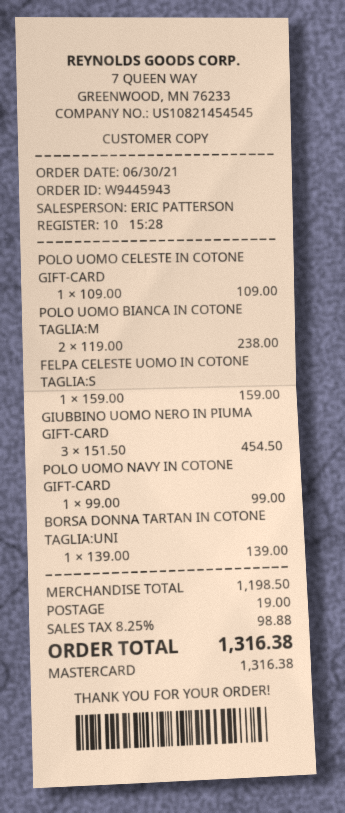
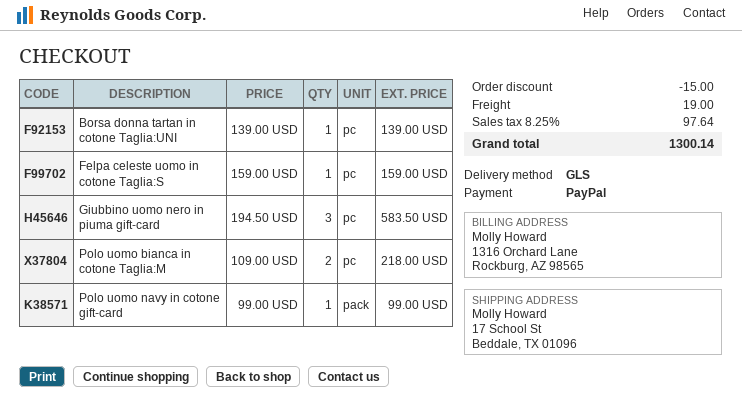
payment method: Mastercard -> PayPal
POLO UOMO CELESTE IN COTONE GIFT-CARD: 1 x 109.00 = 109.00 -> none
POLO UOMO BIANCA IN COTONE TAGLIA:M: 2 x 119.00 = 238.00 -> 2 x 109.00 = 218.00
GIUBBINO UOMO NERO IN PIUMA GIFT-CARD: 3 x 151.50 = 454.50 -> 3 x 194.50 = 583.50
discount: none -> 15.00
tax: 8.25% = 98.88 -> 8.25% = 97.64
total: 1316.38 -> 1300.14

